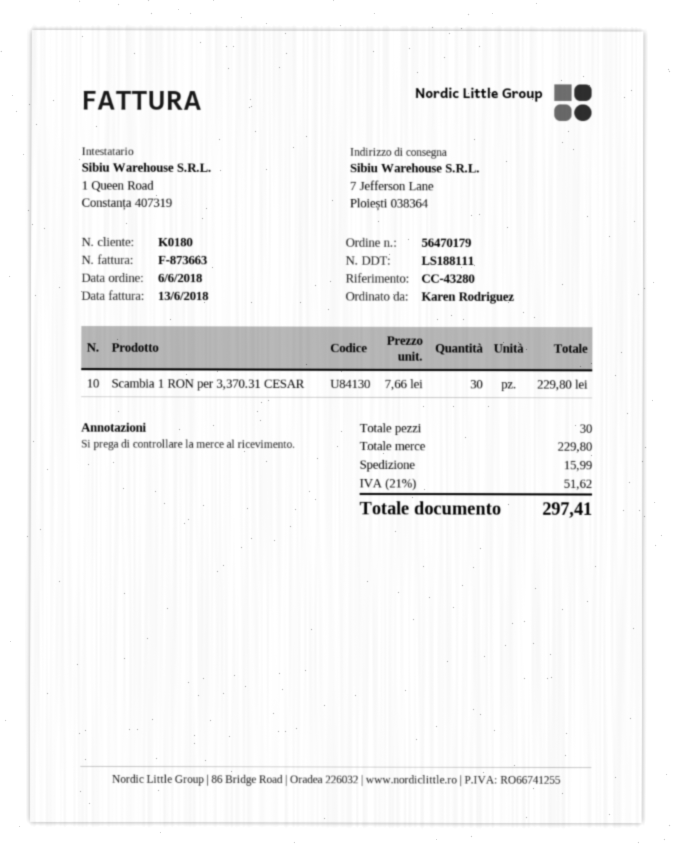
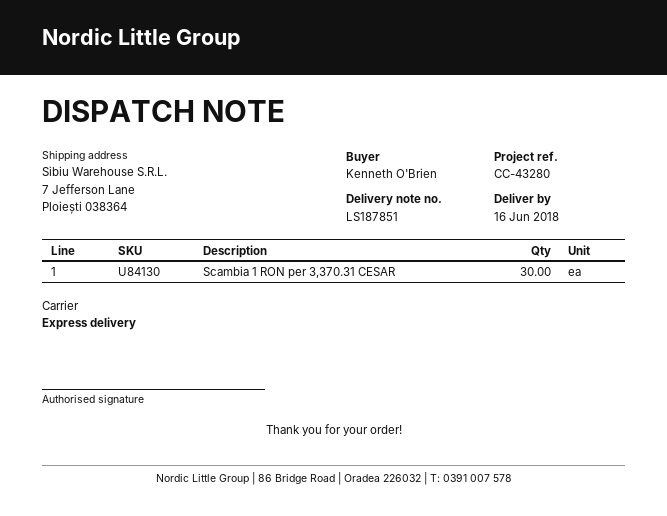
delivery note number: LS188111 -> LS187851
ordered by: Karen Rodriguez -> Kenneth O'Brien

